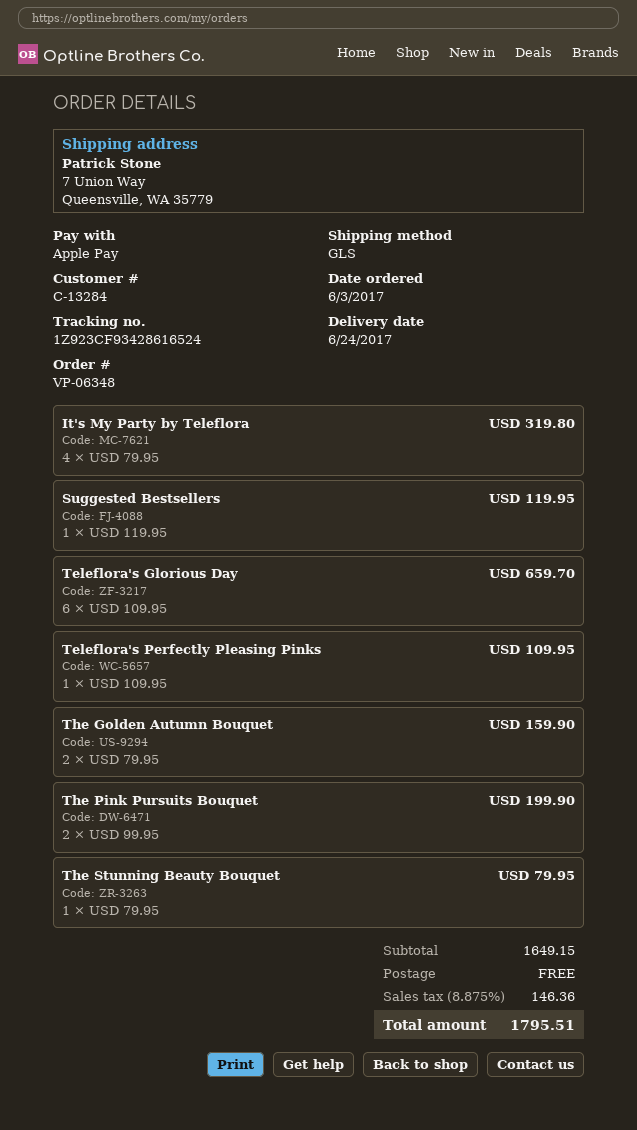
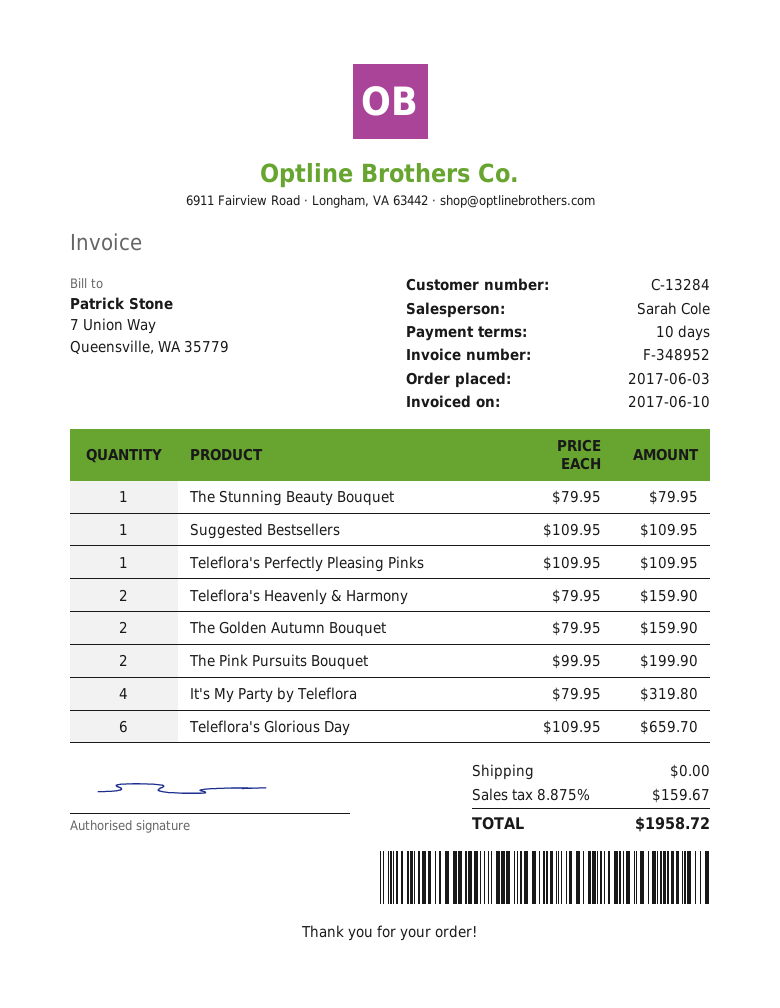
Suggested Bestsellers: 1 x 119.95 = 119.95 -> 1 x 109.95 = 109.95
Teleflora's Heavenly & Harmony: none -> 2 x 79.95 = 159.90
tax: 8.875% = 146.36 -> 8.875% = 159.67
total: 1795.51 -> 1958.72

